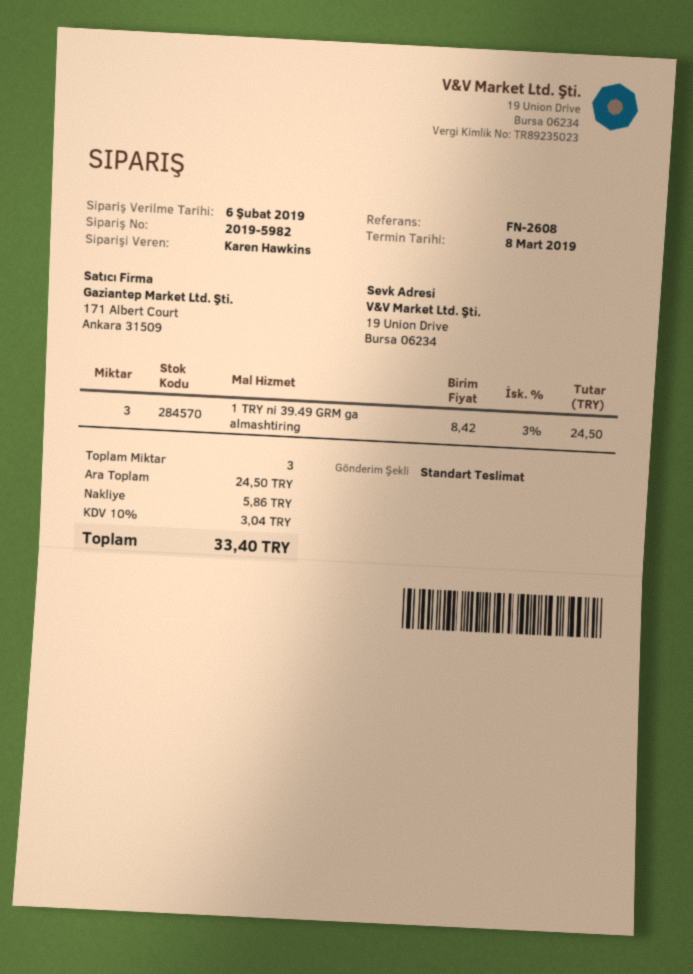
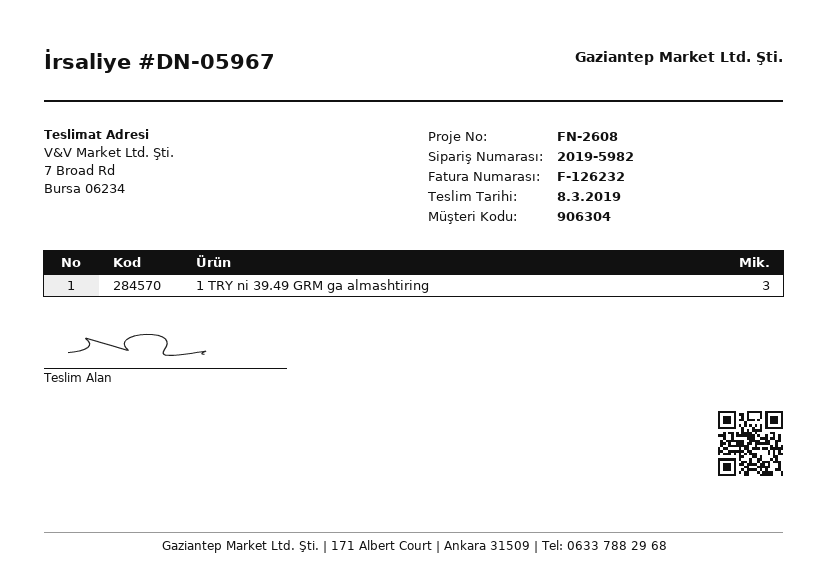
ship to: 19 Union Drive, Bursa 06234 -> 7 Broad Rd, Bursa 06234

